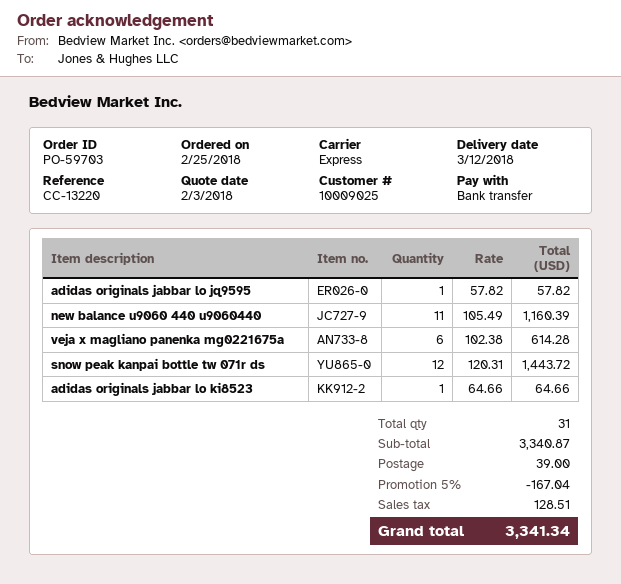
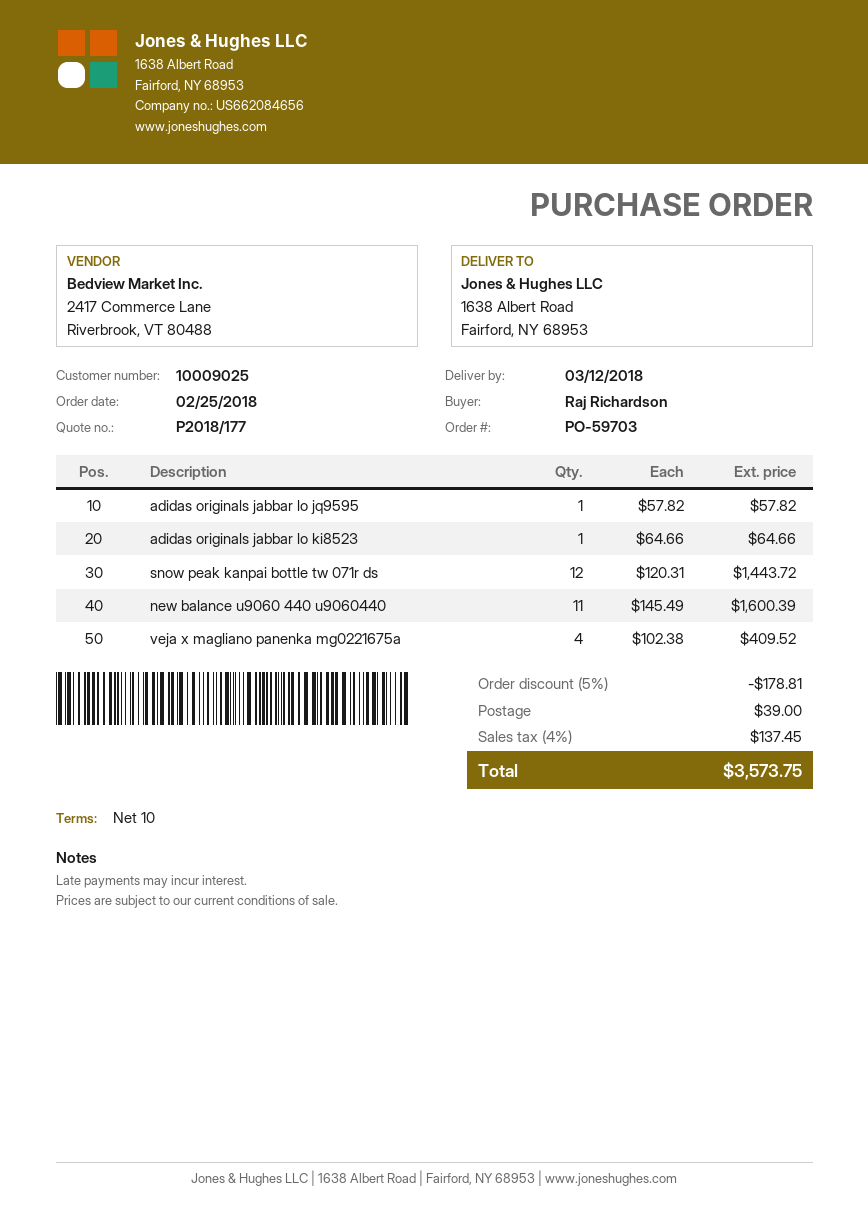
new balance u9060 440 u9060440: 11 x 105.49 = 1160.39 -> 11 x 145.49 = 1600.39
veja x magliano panenka mg0221675a: 6 x 102.38 = 614.28 -> 4 x 102.38 = 409.52
discount: 5% = 167.04 -> 5% = 178.81
tax: 128.51 -> 137.45
total: 3341.34 -> 3573.75

